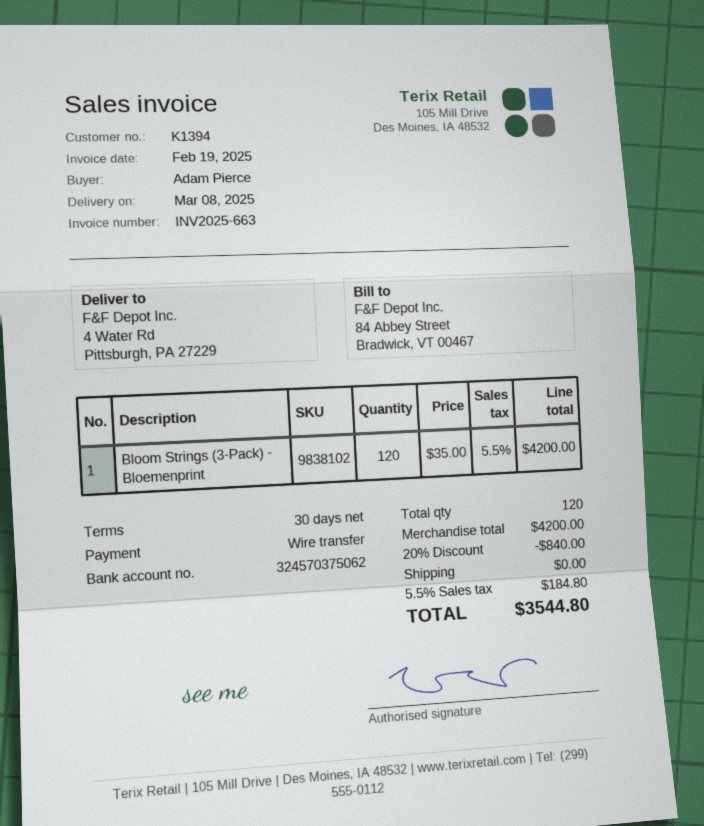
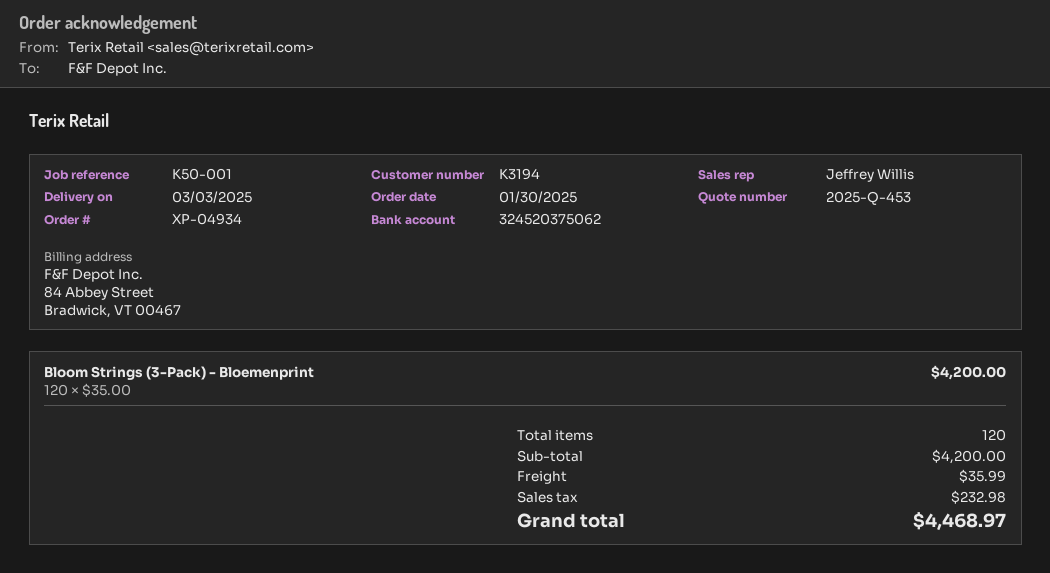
delivery date: 2025-03-08 -> 2025-03-03
customer number: K1394 -> K3194
bank account: 324570375062 -> 324520375062
discount: 20% = 840.00 -> none
shipping: 0.00 -> 35.99
tax: 184.80 -> 232.98
total: 3544.80 -> 4468.97

